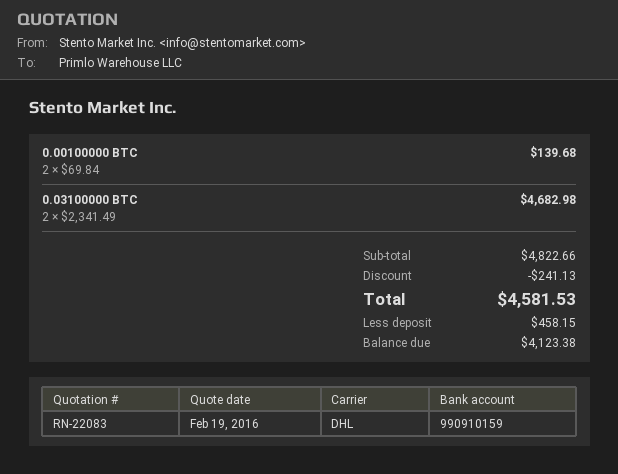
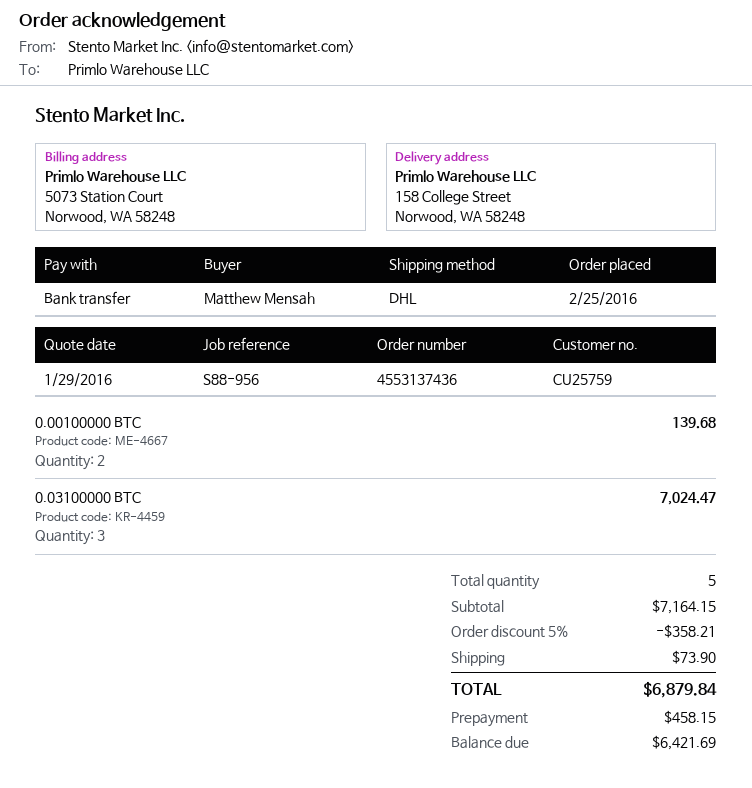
quote date: 2016-02-19 -> 2016-01-29
0.03100000 BTC: 2 for 4682.98 -> 3 for 7024.47
subtotal: 4822.66 -> 7164.15
discount: 241.13 -> 358.21
shipping: none -> 73.90
total: 4581.53 -> 6879.84
balance: 4123.38 -> 6421.69

